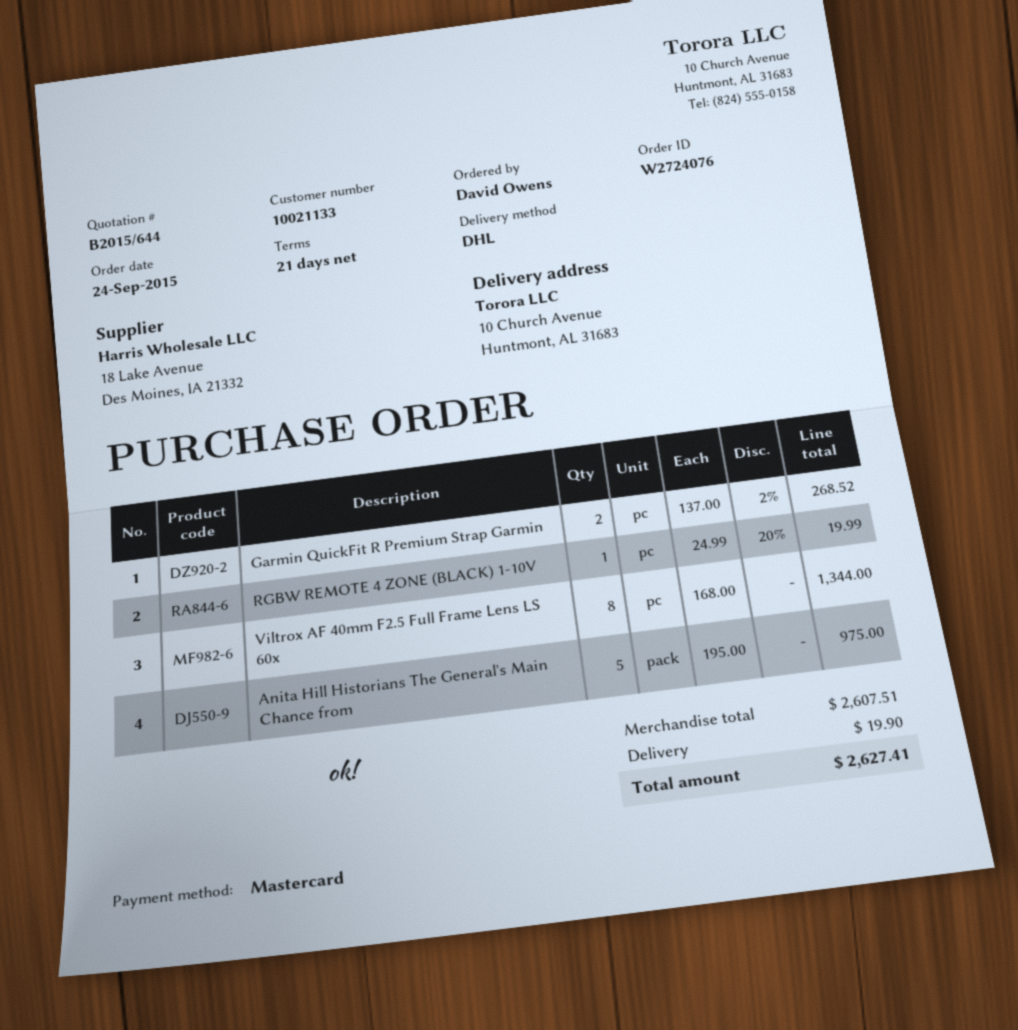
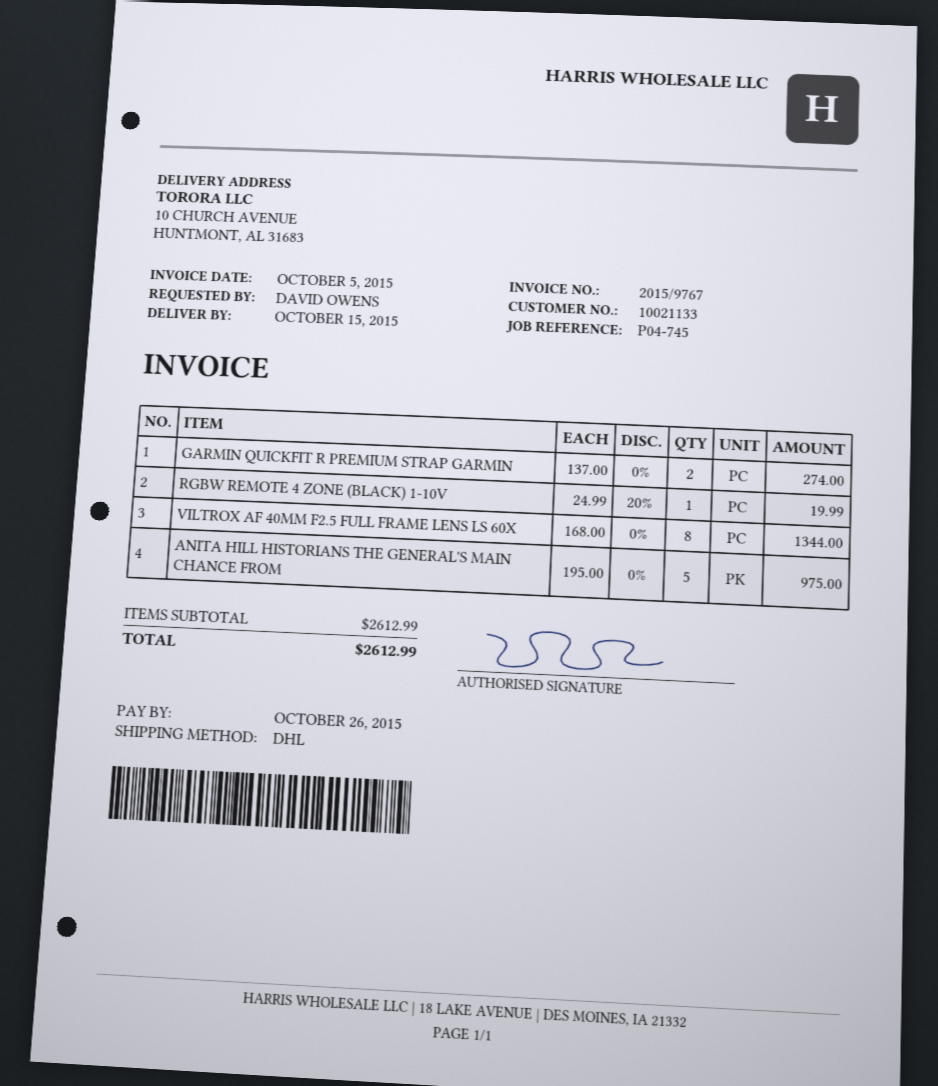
Garmin QuickFit R Premium Strap Garmin: 2 x 137.00 - 2% = 268.52 -> 2 x 137.00 = 274.00
subtotal: 2607.51 -> 2612.99
shipping: 19.90 -> none
total: 2627.41 -> 2612.99

